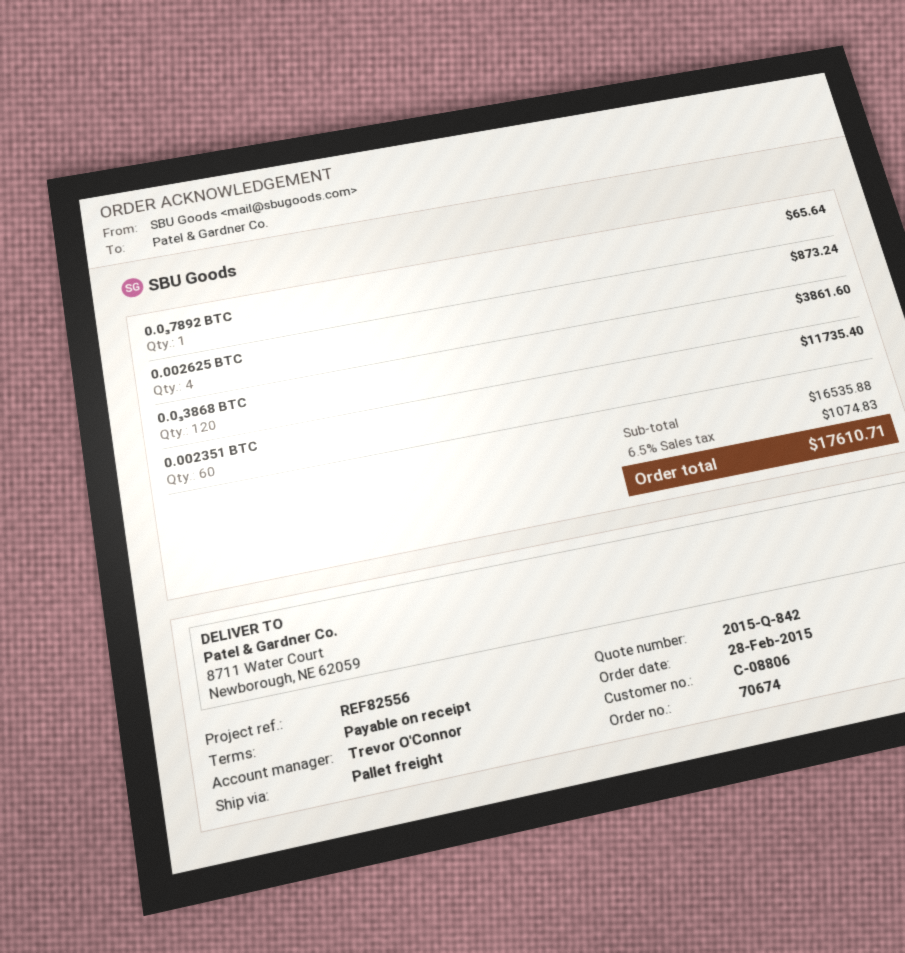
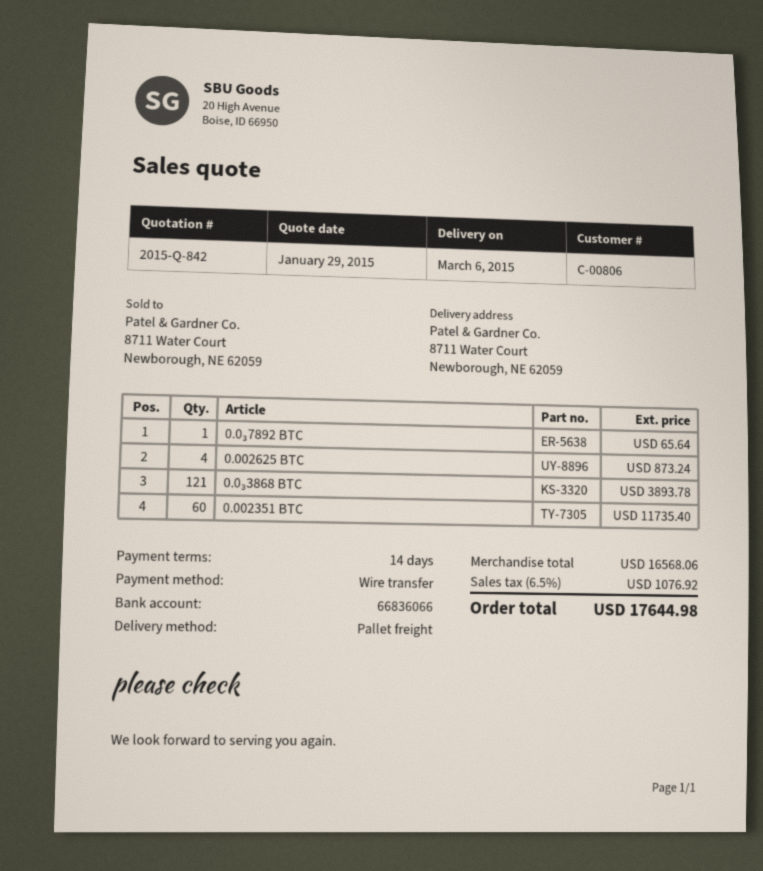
payment terms: on receipt -> 14 days
customer number: C-08806 -> C-00806
0.0₃3868 BTC: 120 for 3861.60 -> 121 for 3893.78
subtotal: 16535.88 -> 16568.06
tax: 6.5% = 1074.83 -> 6.5% = 1076.92
total: 17610.71 -> 17644.98

